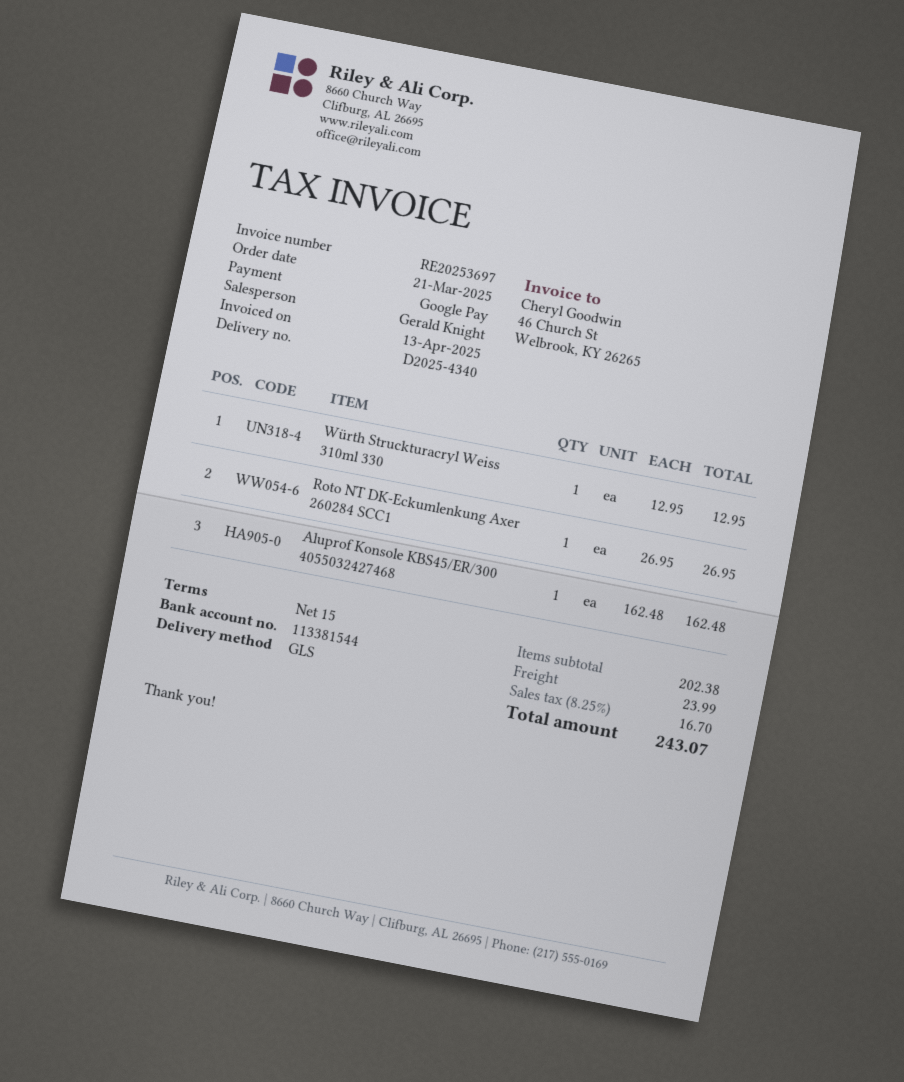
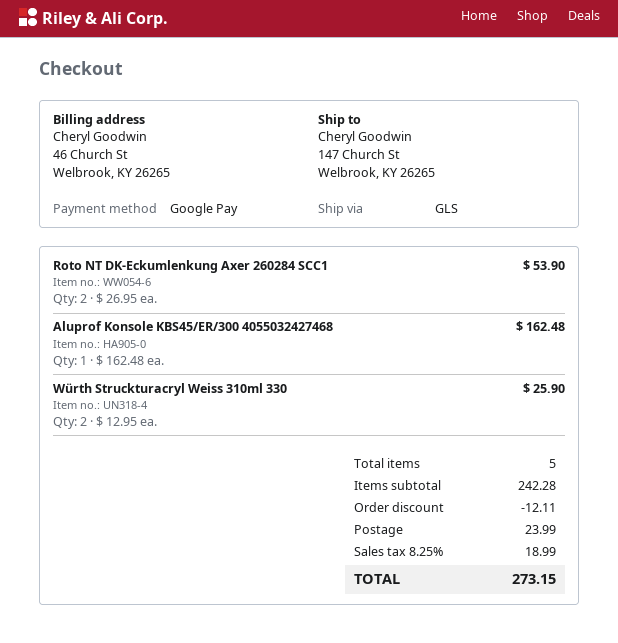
Würth Struckturacryl Weiss 310ml 330: 1 x 12.95 = 12.95 -> 2 x 12.95 = 25.90
Roto NT DK-Eckumlenkung Axer 260284 SCC1: 1 x 26.95 = 26.95 -> 2 x 26.95 = 53.90
subtotal: 202.38 -> 242.28
discount: none -> 12.11
tax: 8.25% = 16.70 -> 8.25% = 18.99
total: 243.07 -> 273.15

